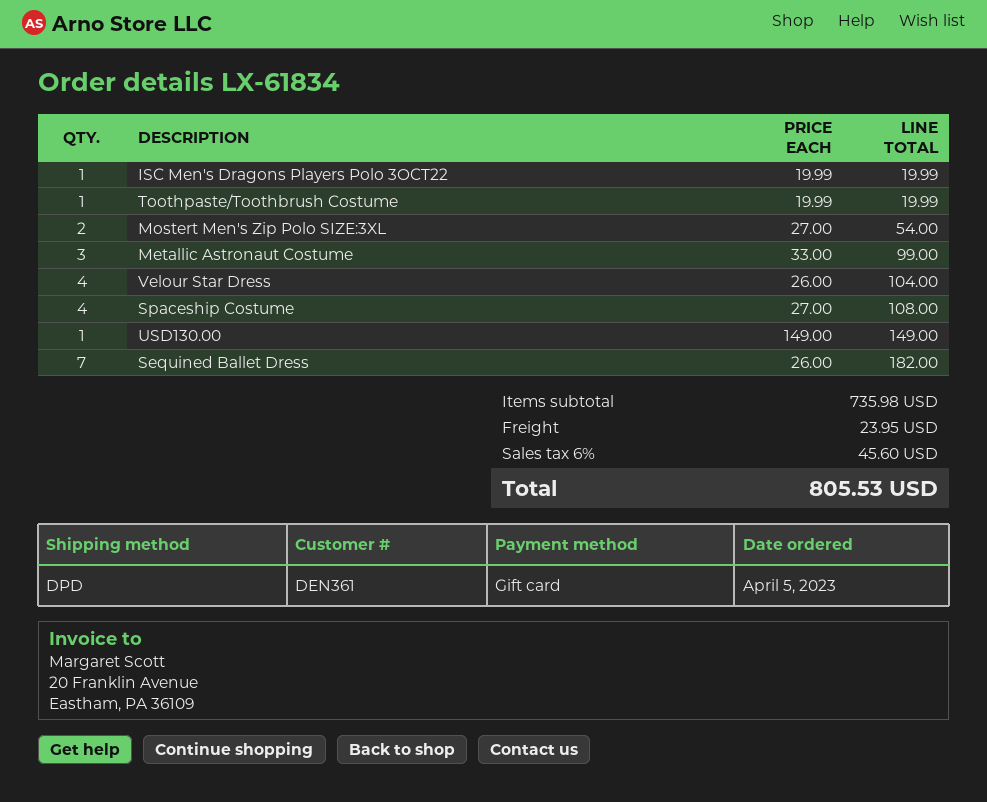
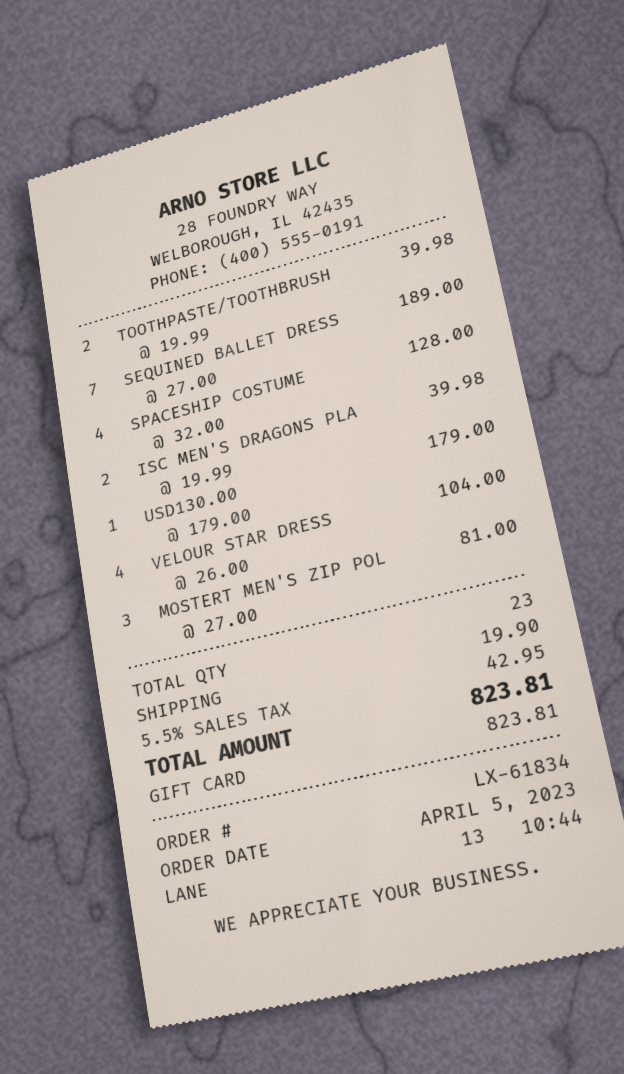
ISC Men's Dragons Players Polo 3OCT22: 1 x 19.99 = 19.99 -> 2 x 19.99 = 39.98
Toothpaste/Toothbrush Costume: 1 x 19.99 = 19.99 -> 2 x 19.99 = 39.98
Mostert Men's Zip Polo SIZE:3XL: 2 x 27.00 = 54.00 -> 3 x 27.00 = 81.00
Metallic Astronaut Costume: 3 x 33.00 = 99.00 -> none
Spaceship Costume: 4 x 27.00 = 108.00 -> 4 x 32.00 = 128.00
USD130.00: 1 x 149.00 = 149.00 -> 1 x 179.00 = 179.00
Sequined Ballet Dress: 7 x 26.00 = 182.00 -> 7 x 27.00 = 189.00
shipping: 23.95 -> 19.90
tax: 6% = 45.60 -> 5.5% = 42.95
total: 805.53 -> 823.81

